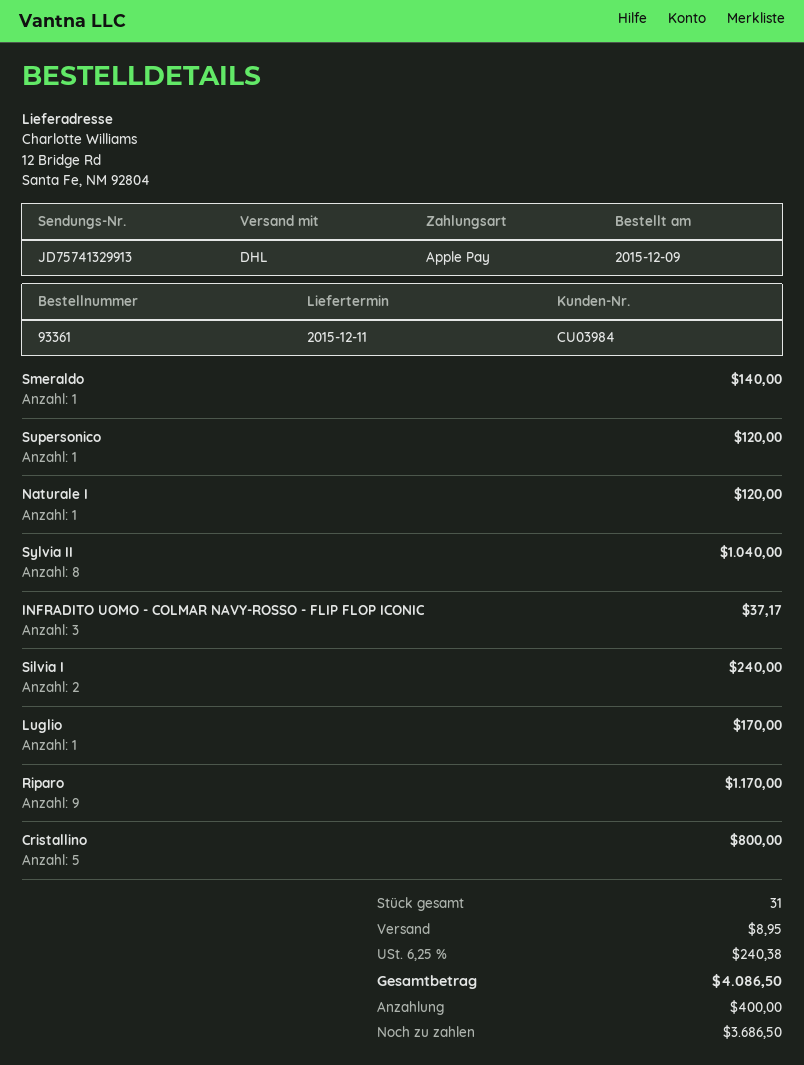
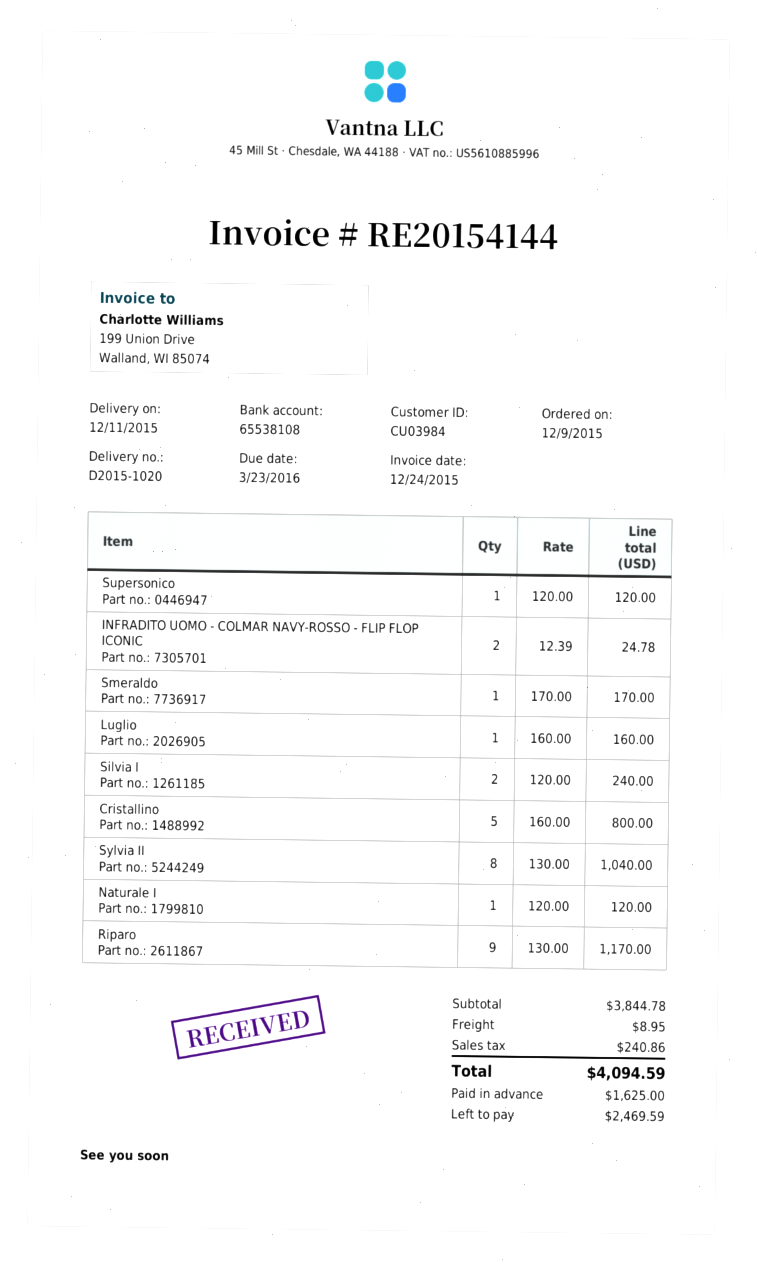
Smeraldo: 1 for 140.00 -> 1 for 170.00
INFRADITO UOMO - COLMAR NAVY-ROSSO - FLIP FLOP ICONIC: 3 for 37.17 -> 2 for 24.78
Luglio: 1 for 170.00 -> 1 for 160.00
tax: 240.38 -> 240.86
total: 4086.50 -> 4094.59
deposit: 400.00 -> 1625.00
balance: 3686.50 -> 2469.59

